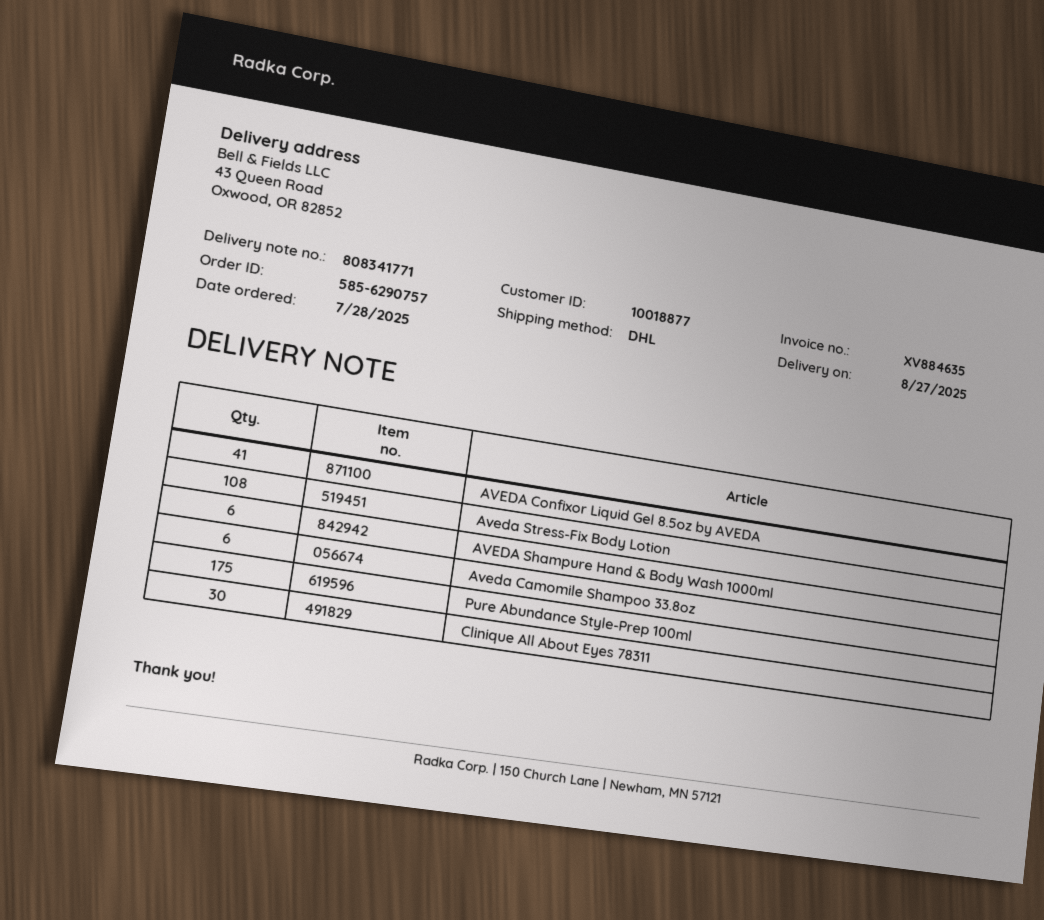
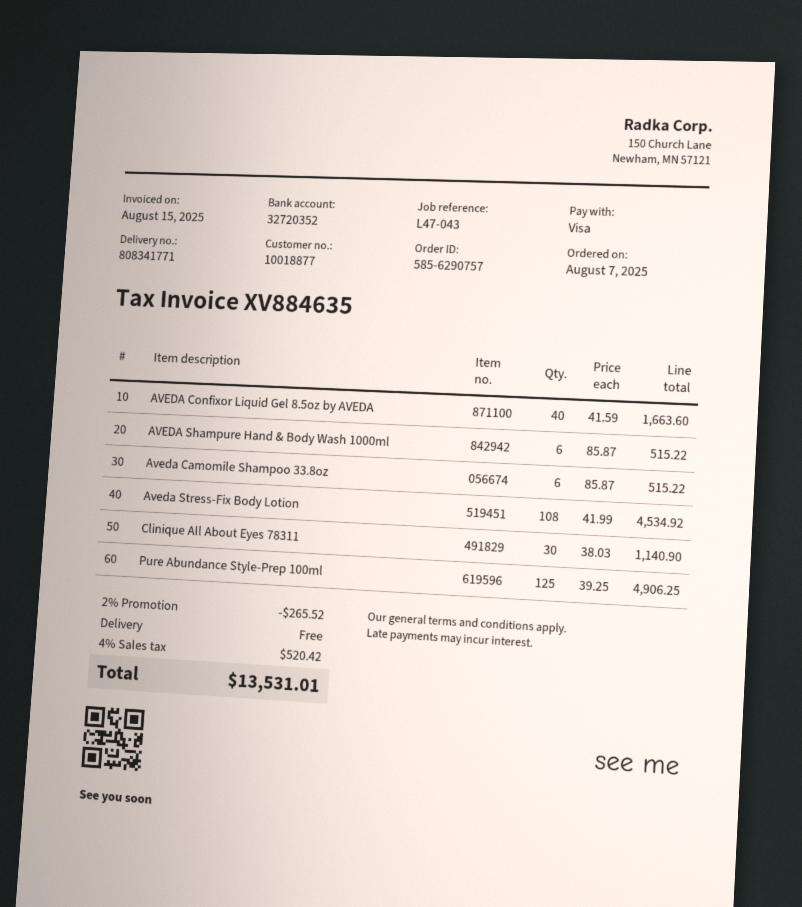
order date: 2025-07-28 -> 2025-08-07
AVEDA Confixor Liquid Gel 8.5oz by AVEDA: 41 -> 40
Pure Abundance Style-Prep 100ml: 175 -> 125

